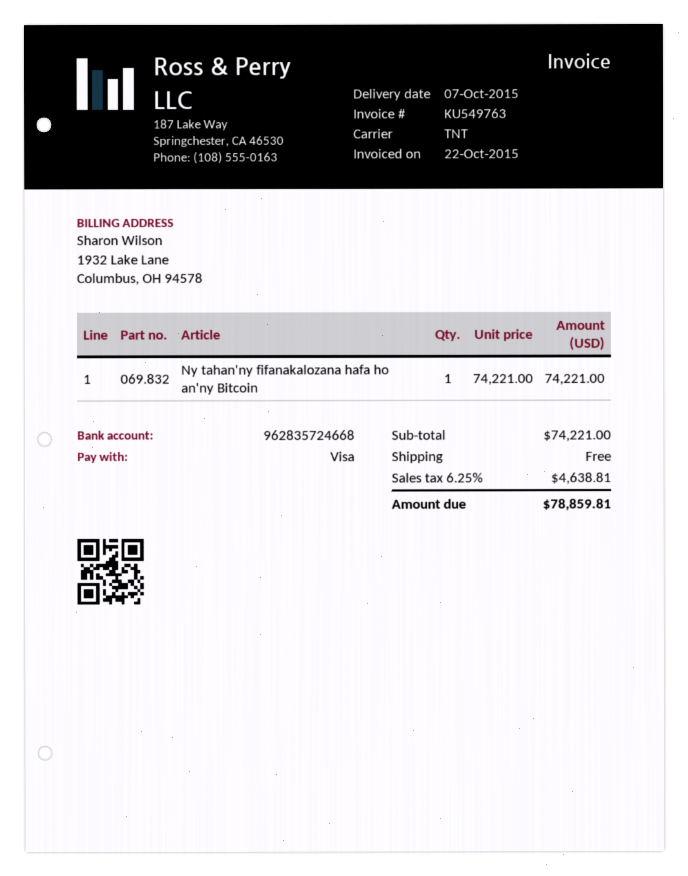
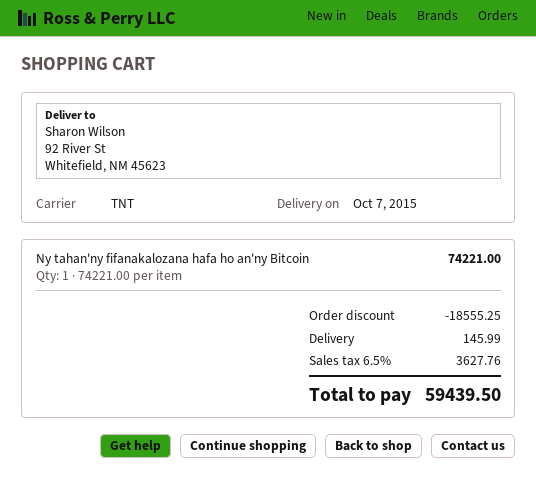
discount: none -> 18555.25
shipping: 0.00 -> 145.99
tax: 6.25% = 4638.81 -> 6.5% = 3627.76
total: 78859.81 -> 59439.50

